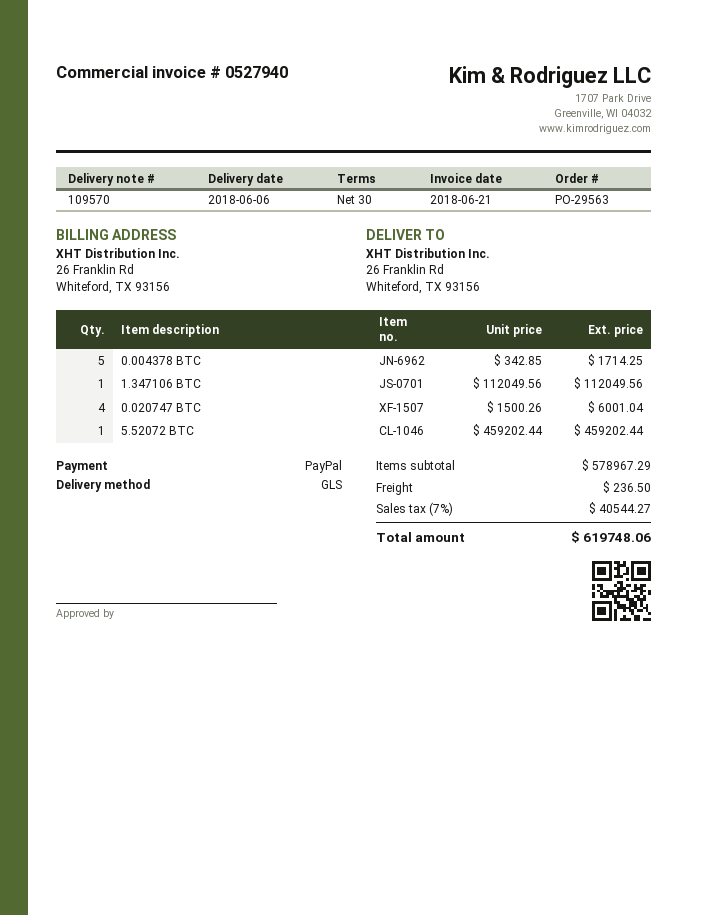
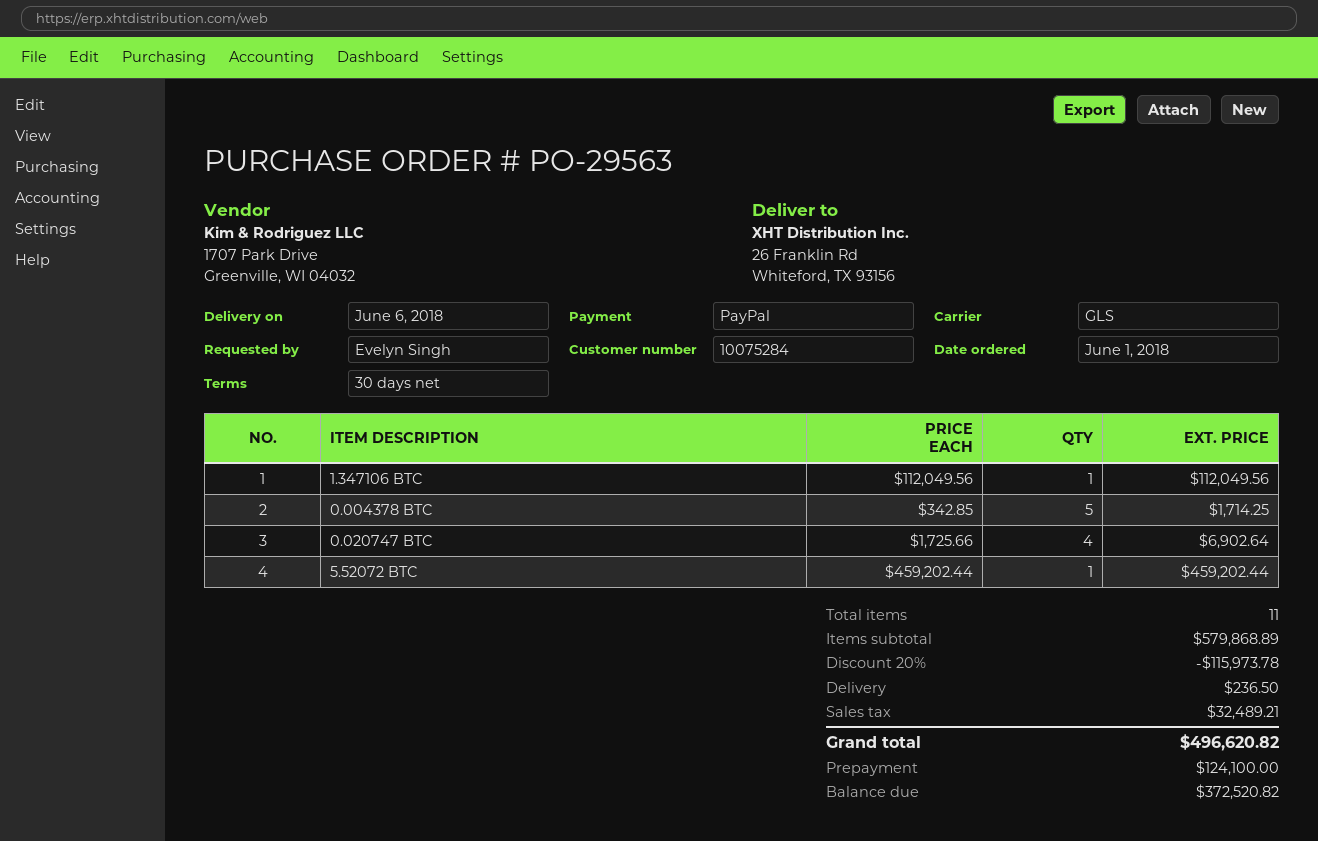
0.020747 BTC: 4 x 1500.26 = 6001.04 -> 4 x 1725.66 = 6902.64
subtotal: 578967.29 -> 579868.89
discount: none -> 20% = 115973.78
tax: 40544.27 -> 32489.21
total: 619748.06 -> 496620.82

